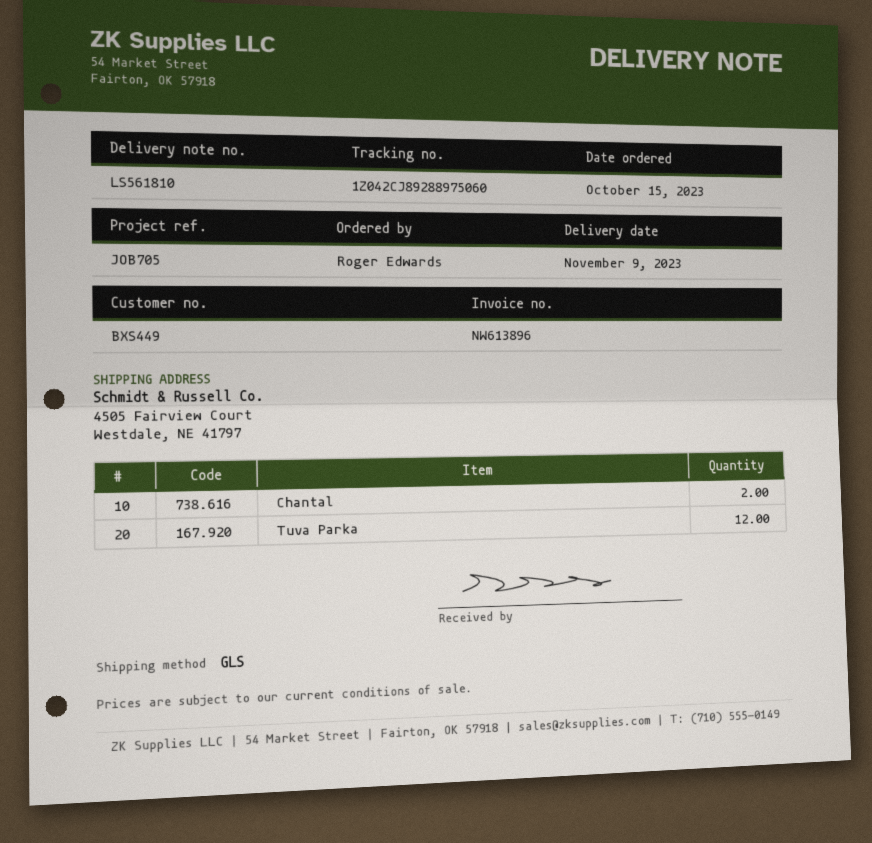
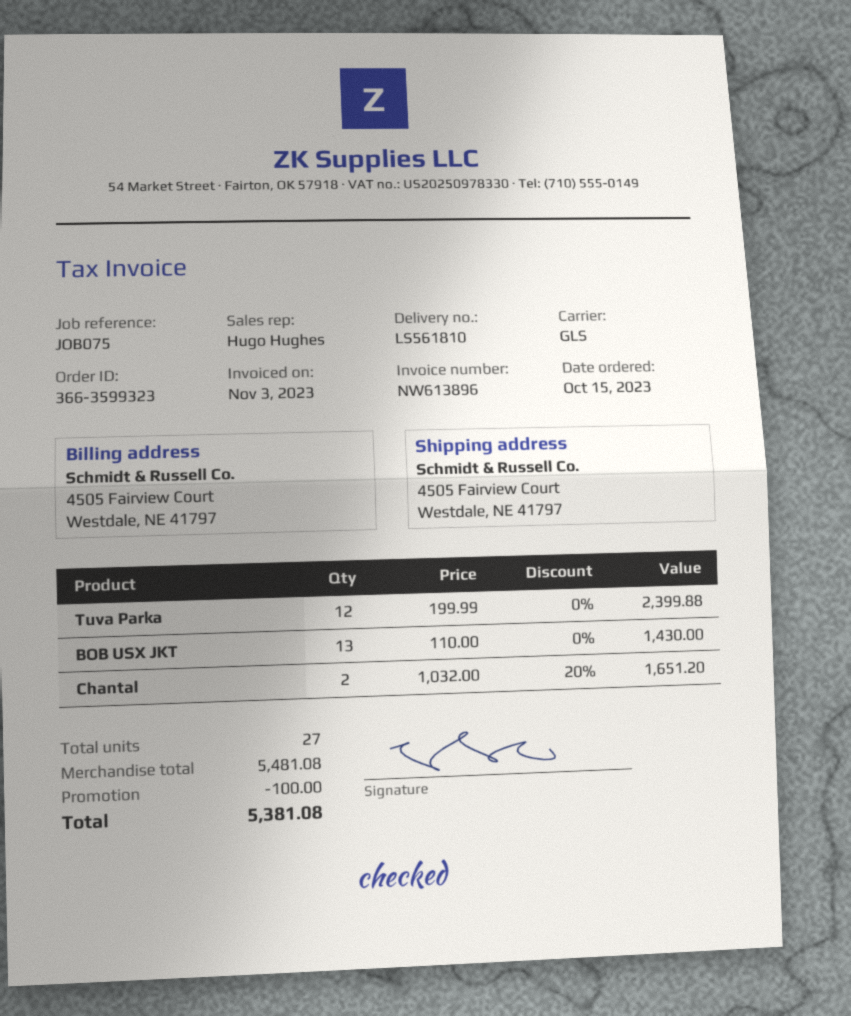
reference: JOB705 -> JOB075
BOB USX JKT: none -> 13

